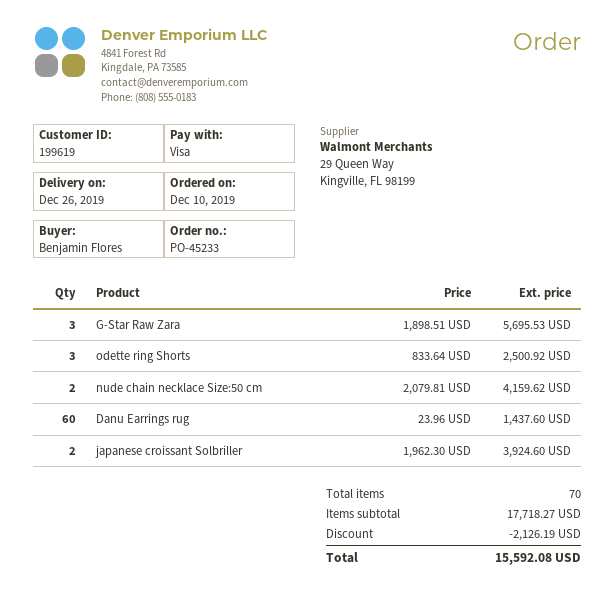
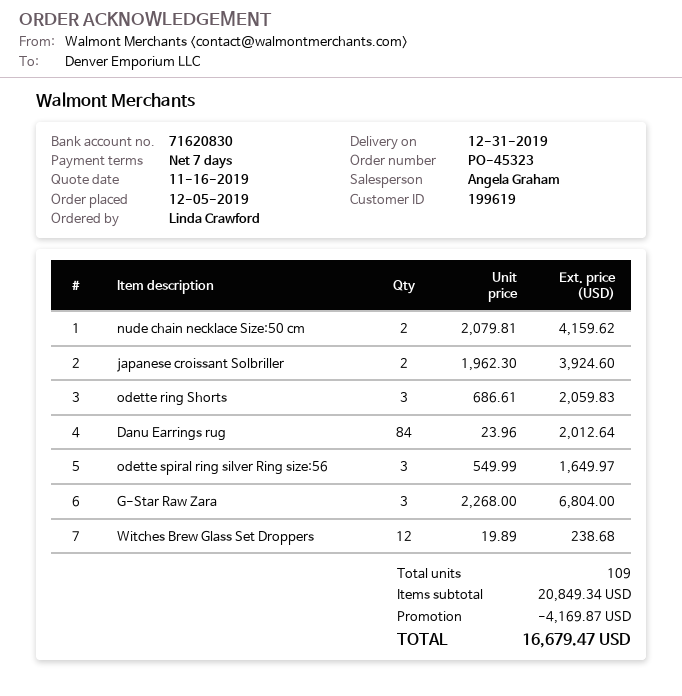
order number: PO-45233 -> PO-45323
order date: 2019-12-10 -> 2019-12-05
delivery date: 2019-12-26 -> 2019-12-31
ordered by: Benjamin Flores -> Linda Crawford
G-Star Raw Zara: 3 x 1898.51 = 5695.53 -> 3 x 2268.00 = 6804.00
odette ring Shorts: 3 x 833.64 = 2500.92 -> 3 x 686.61 = 2059.83
Danu Earrings rug: 60 x 23.96 = 1437.60 -> 84 x 23.96 = 2012.64
odette spiral ring silver Ring size:56: none -> 3 x 549.99 = 1649.97
Witches Brew Glass Set Droppers: none -> 12 x 19.89 = 238.68
total quantity: 70 -> 109
subtotal: 17718.27 -> 20849.34
discount: 2126.19 -> 4169.87
total: 15592.08 -> 16679.47

